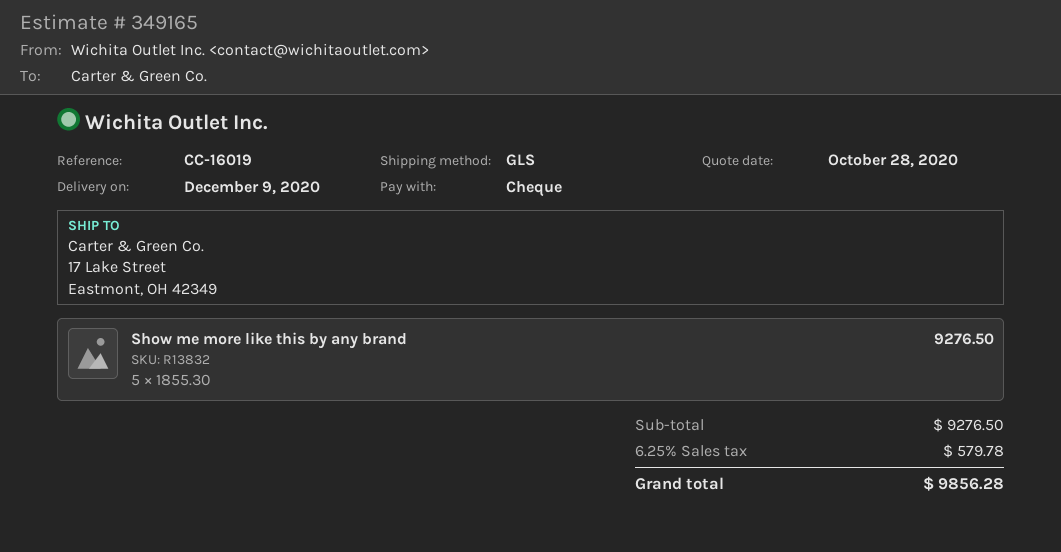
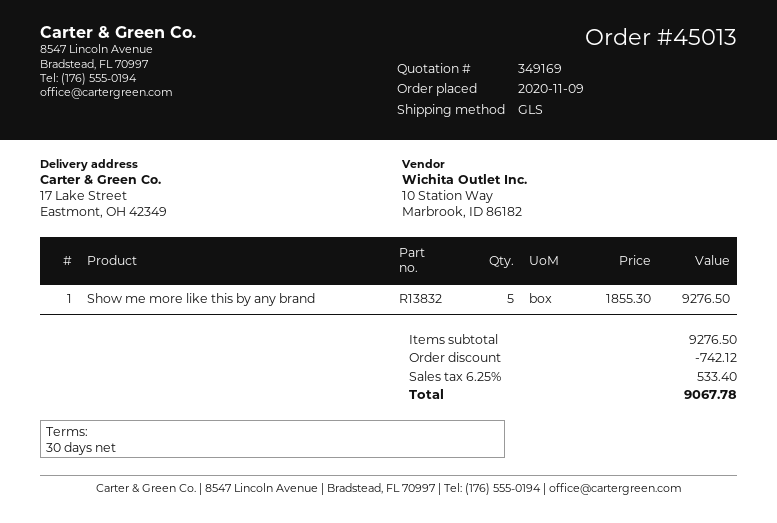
quote number: 349165 -> 349169
discount: none -> 742.12
tax: 6.25% = 579.78 -> 6.25% = 533.40
total: 9856.28 -> 9067.78

